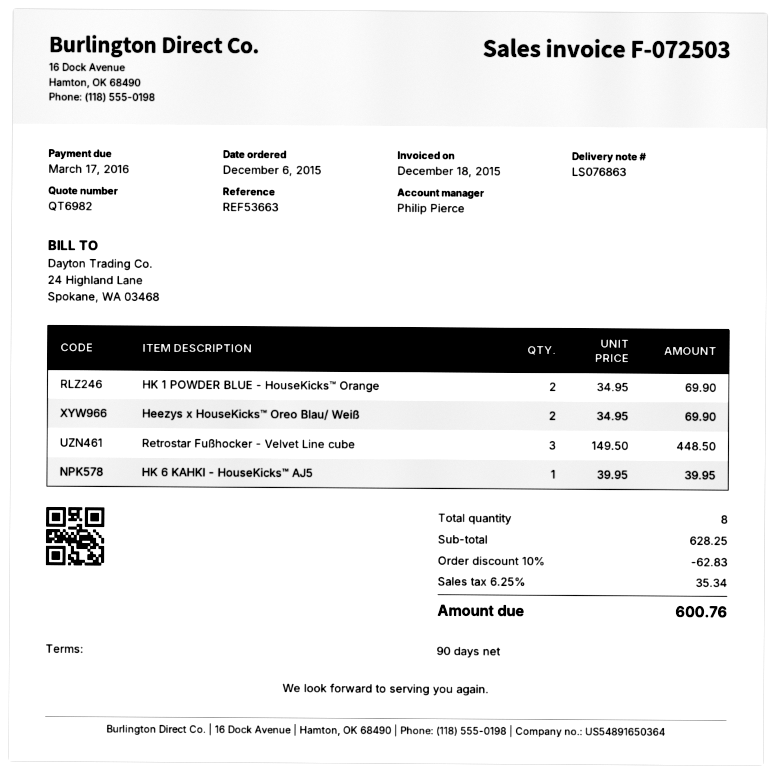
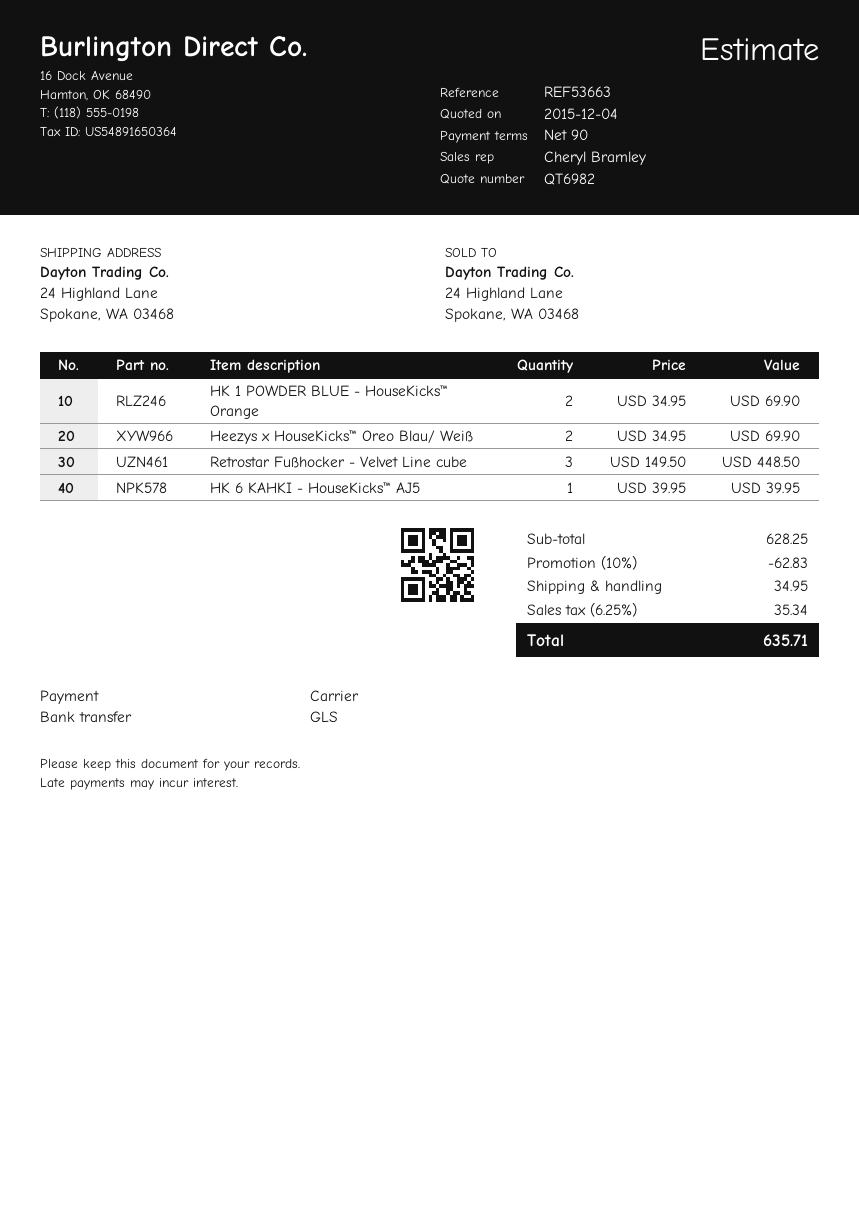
sales rep: Philip Pierce -> Cheryl Bramley
shipping: none -> 34.95
total: 600.76 -> 635.71

